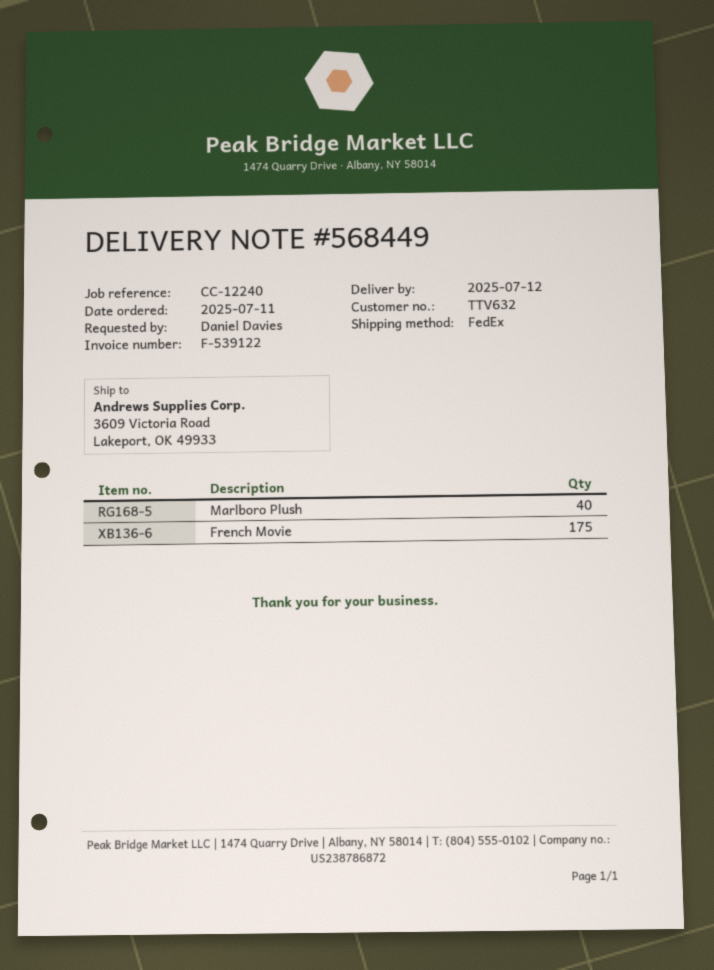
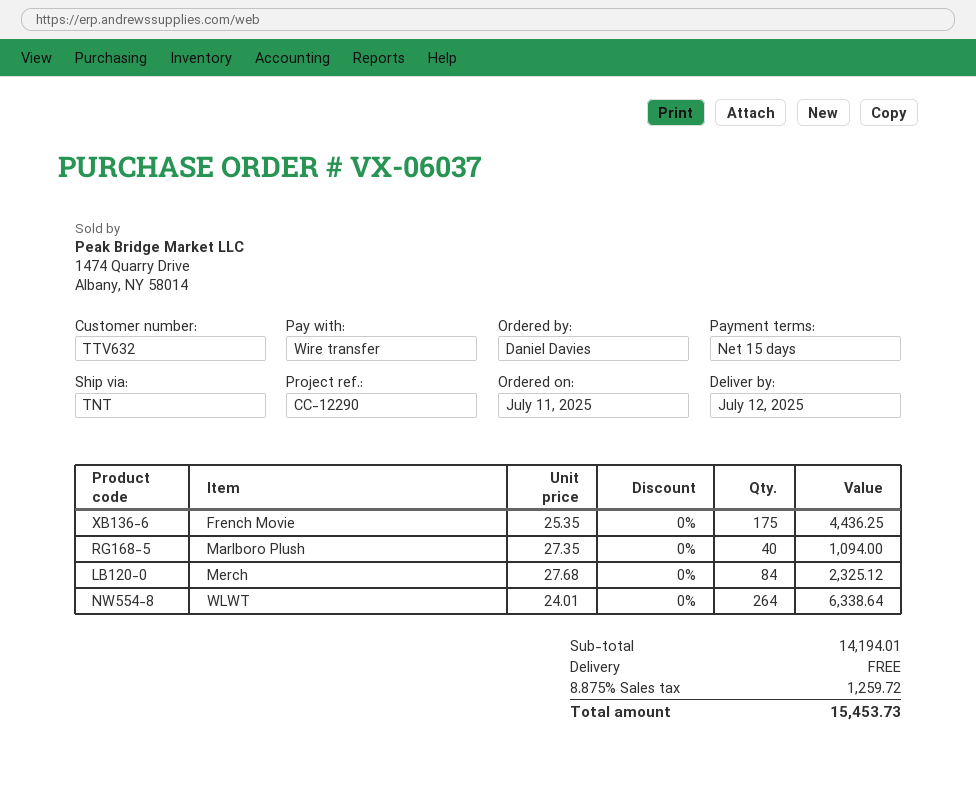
reference: CC-12240 -> CC-12290
shipping method: FedEx -> TNT
Merch: none -> 84
WLWT: none -> 264

